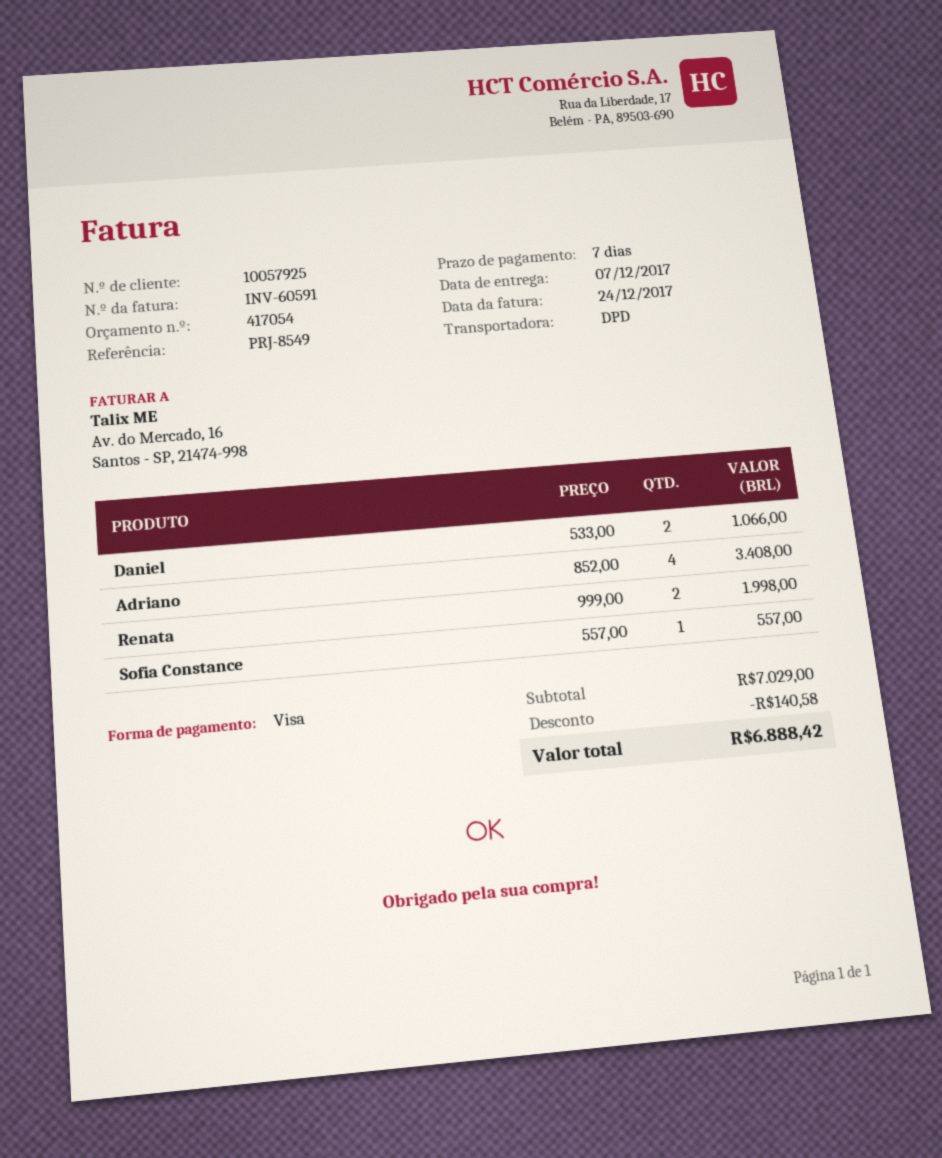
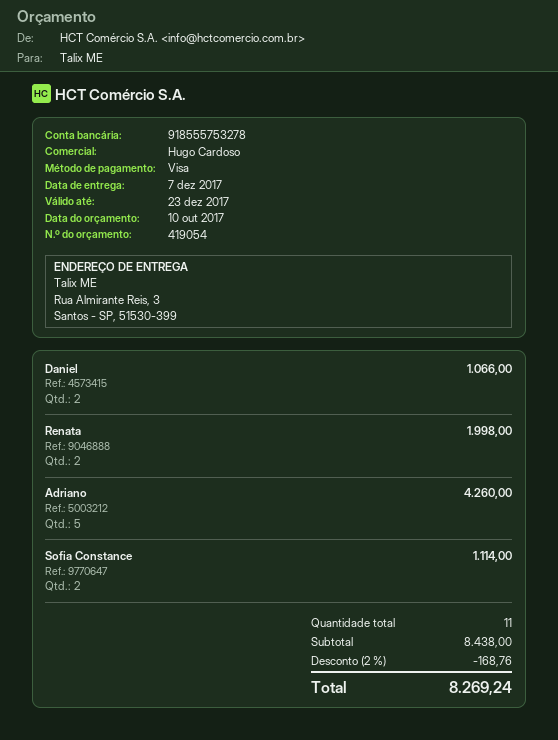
quote number: 417054 -> 419054
Adriano: 4 for 3408.00 -> 5 for 4260.00
Sofia Constance: 1 for 557.00 -> 2 for 1114.00
subtotal: 7029.00 -> 8438.00
discount: 140.58 -> 168.76
total: 6888.42 -> 8269.24

